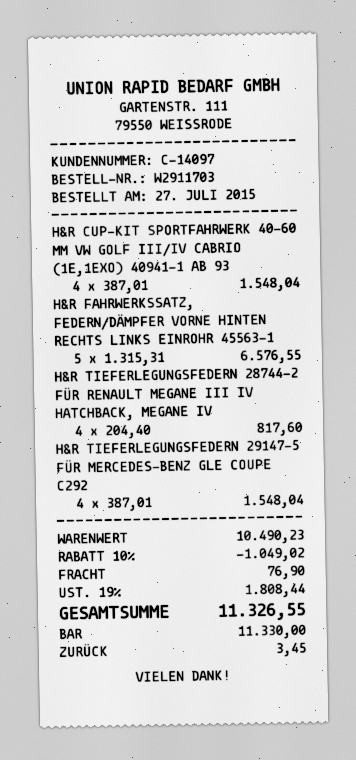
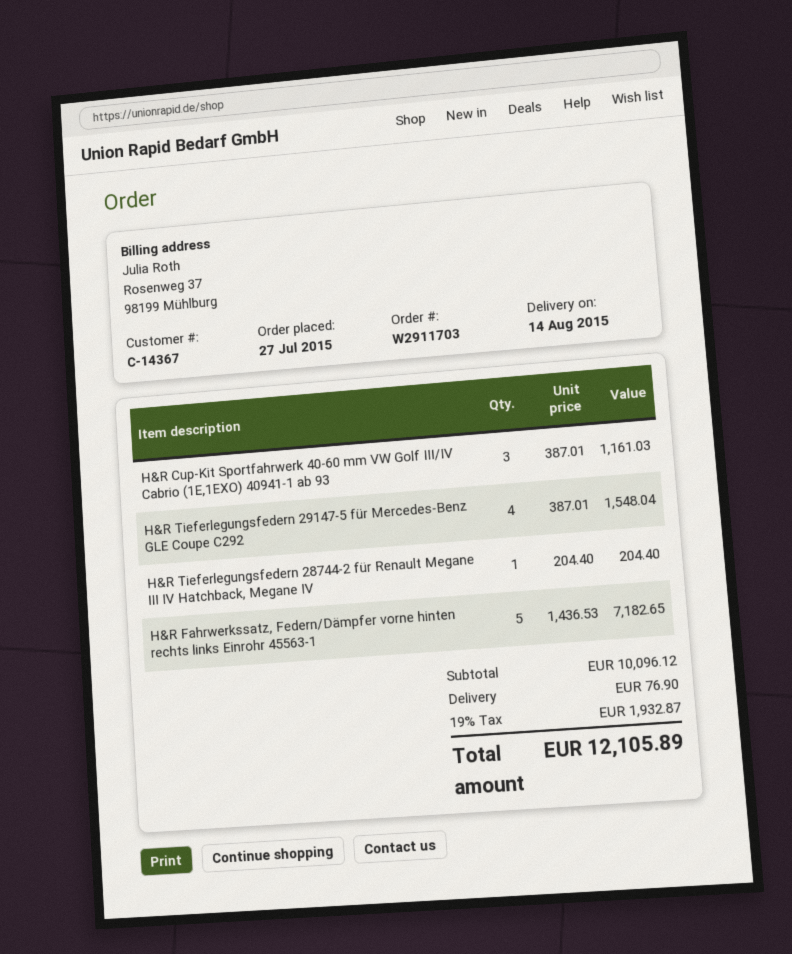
customer number: C-14097 -> C-14367
H&R CUP-KIT SPORTFAHRWERK 40-60 MM VW GOLF III/IV CABRIO (1E,1EXO) 40941-1 AB 93: 4 x 387.01 = 1548.04 -> 3 x 387.01 = 1161.03
H&R FAHRWERKSSATZ, FEDERN/DÄMPFER VORNE HINTEN RECHTS LINKS EINROHR 45563-1: 5 x 1315.31 = 6576.55 -> 5 x 1436.53 = 7182.65
H&R TIEFERLEGUNGSFEDERN 28744-2 FÜR RENAULT MEGANE III IV HATCHBACK, MEGANE IV: 4 x 204.40 = 817.60 -> 1 x 204.40 = 204.40
subtotal: 10490.23 -> 10096.12
discount: 10% = 1049.02 -> none
tax: 19% = 1808.44 -> 19% = 1932.87
total: 11326.55 -> 12105.89

